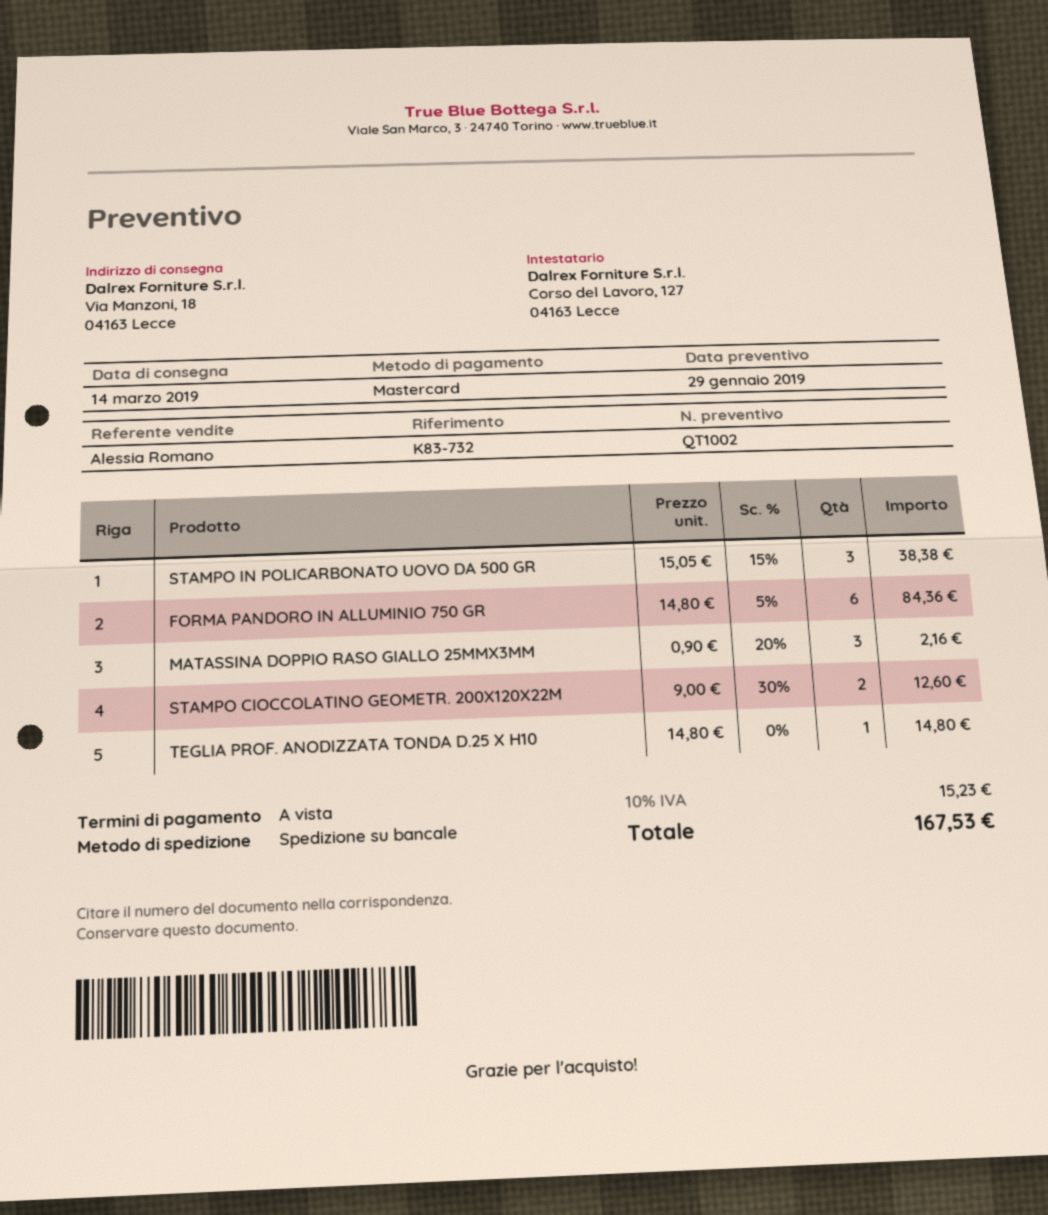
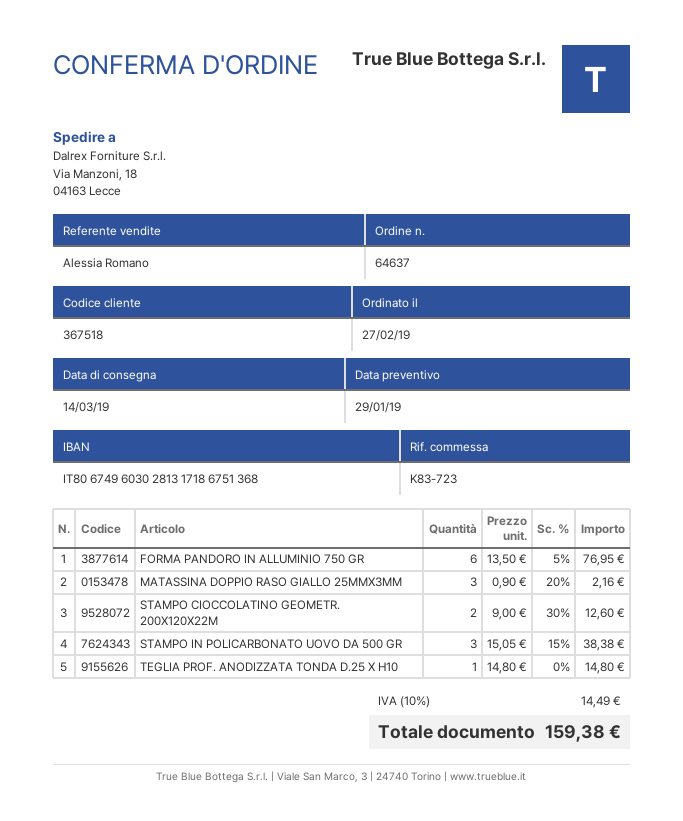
reference: K83-732 -> K83-723
FORMA PANDORO IN ALLUMINIO 750 GR: 6 x 14.80 - 5% = 84.36 -> 6 x 13.50 - 5% = 76.95
tax: 10% = 15.23 -> 10% = 14.49
total: 167.53 -> 159.38

